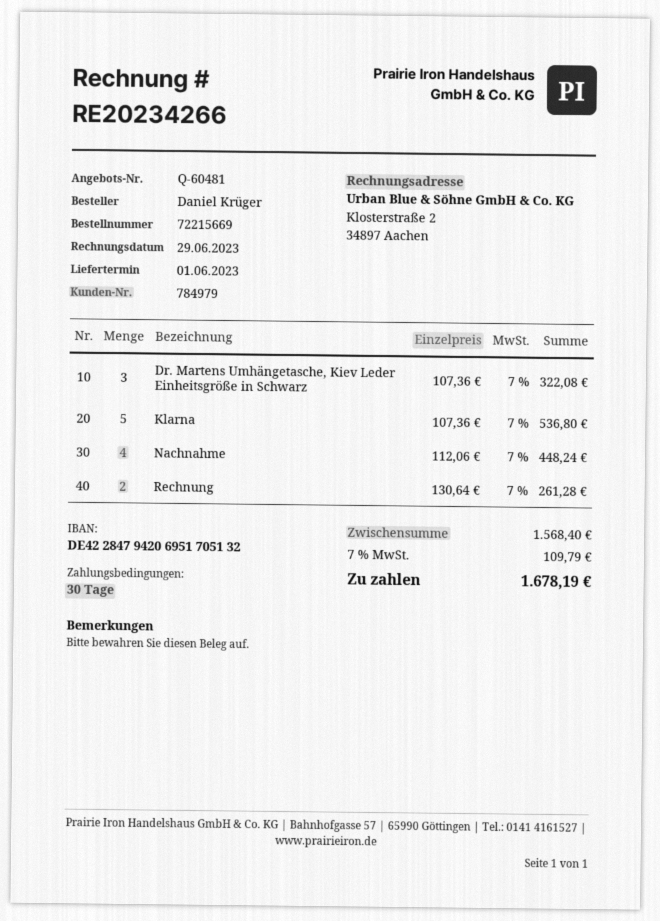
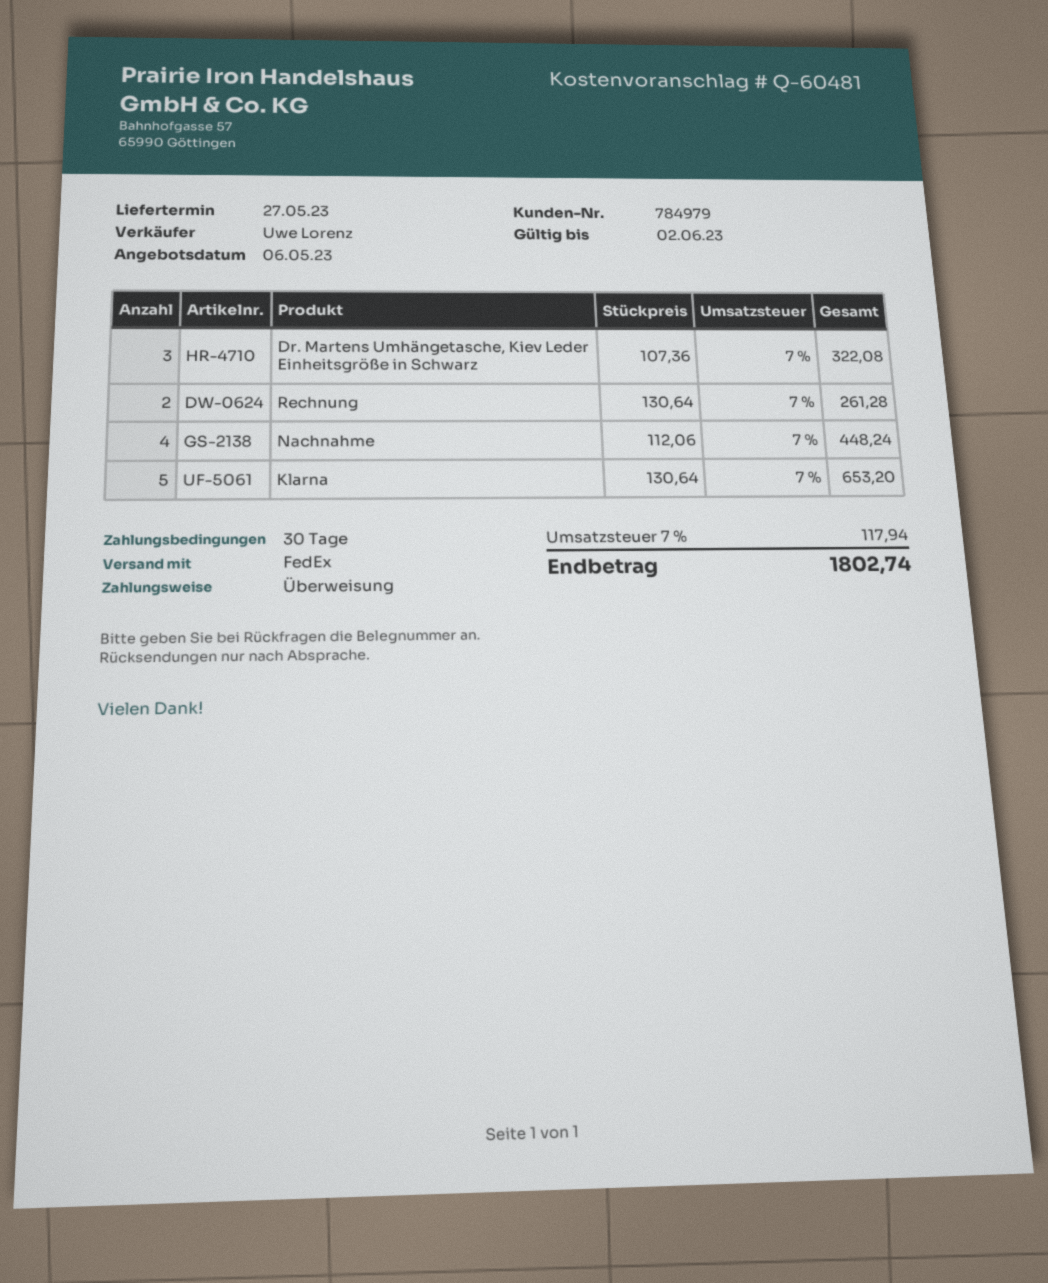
delivery date: 2023-06-01 -> 2023-05-27
Klarna: 5 x 107.36 = 536.80 -> 5 x 130.64 = 653.20
tax: 7% = 109.79 -> 7% = 117.94
total: 1678.19 -> 1802.74

